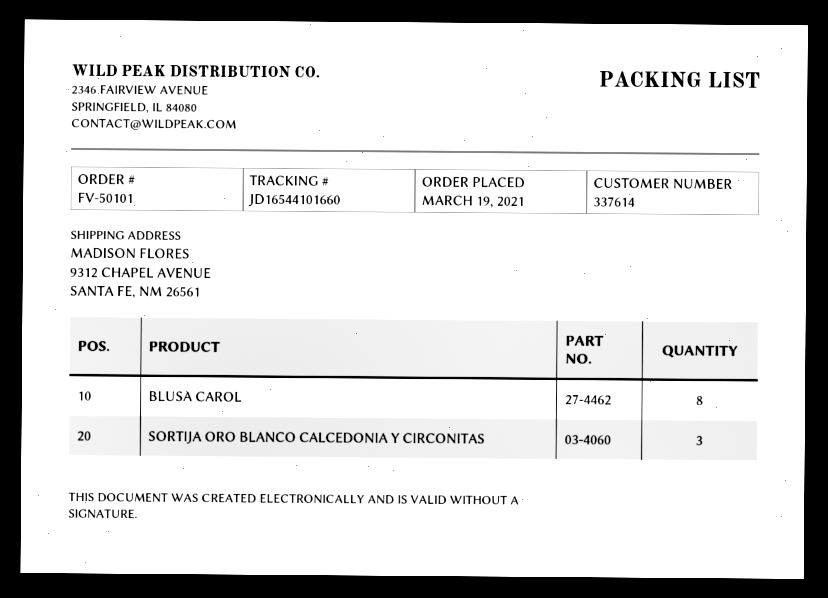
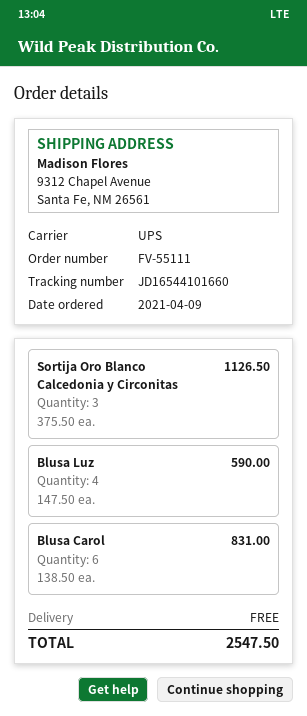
order number: FV-50101 -> FV-55111
order date: 2021-03-19 -> 2021-04-09
BLUSA CAROL: 8 -> 6
Blusa Luz: none -> 4

